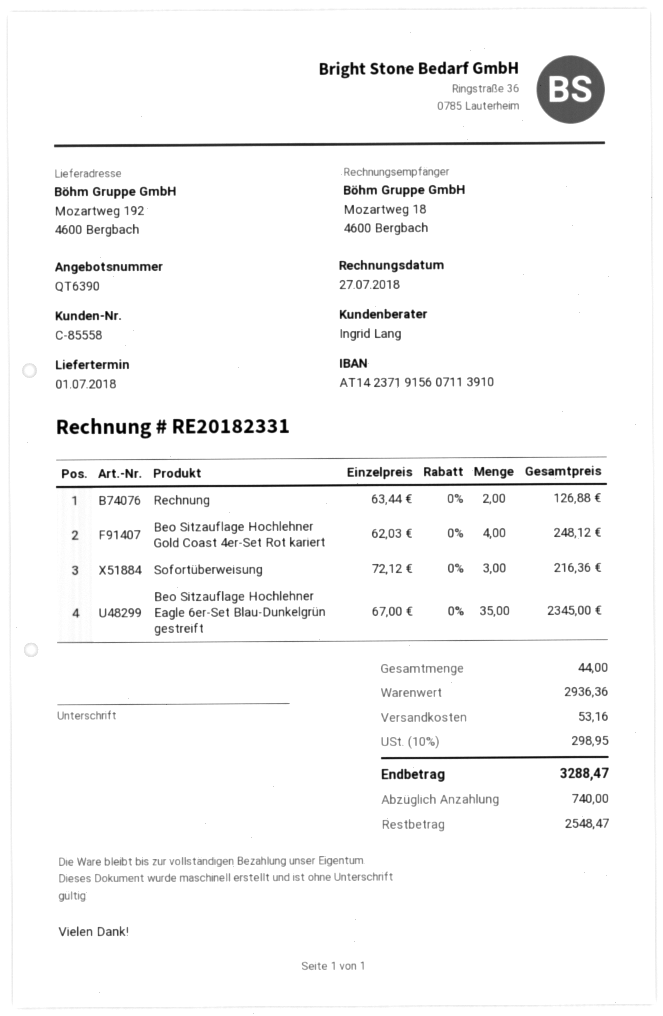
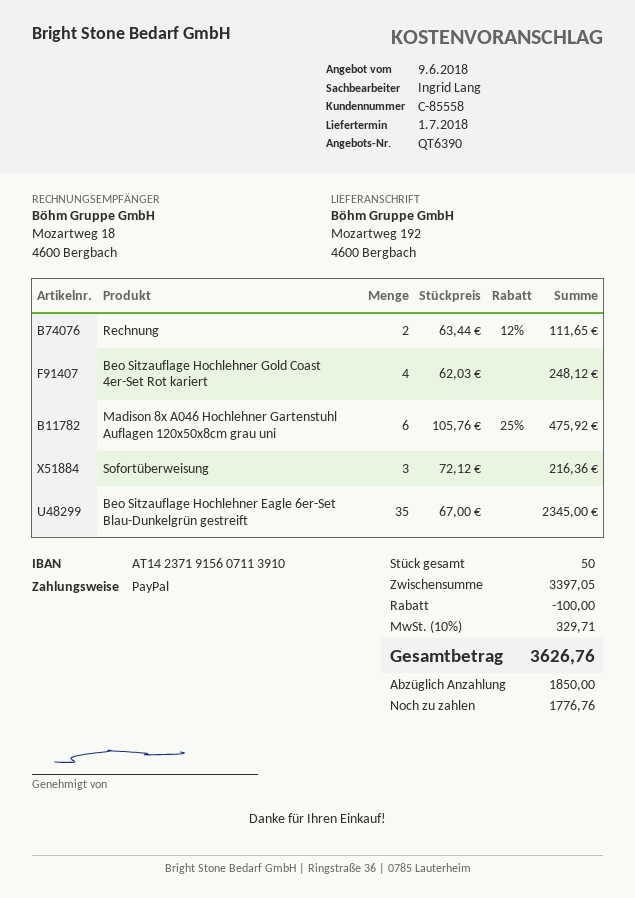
Rechnung: 2 x 63.44 = 126.88 -> 2 x 63.44 - 12% = 111.65
Madison 8x A046 Hochlehner Gartenstuhl Auflagen 120x50x8cm grau uni: none -> 6 x 105.76 - 25% = 475.92
total quantity: 44 -> 50
subtotal: 2936.36 -> 3397.05
discount: none -> 100.00
shipping: 53.16 -> none
tax: 10% = 298.95 -> 10% = 329.71
total: 3288.47 -> 3626.76
deposit: 740.00 -> 1850.00
balance: 2548.47 -> 1776.76

